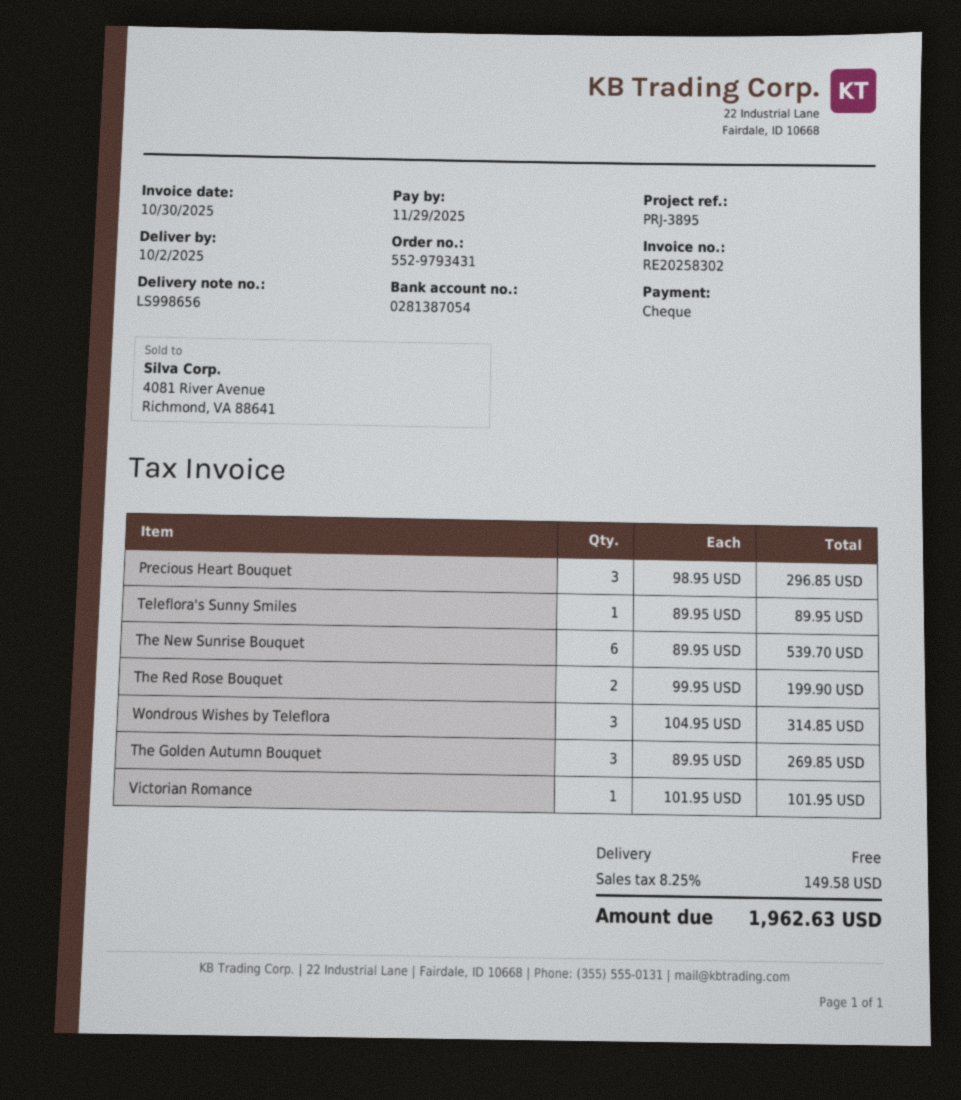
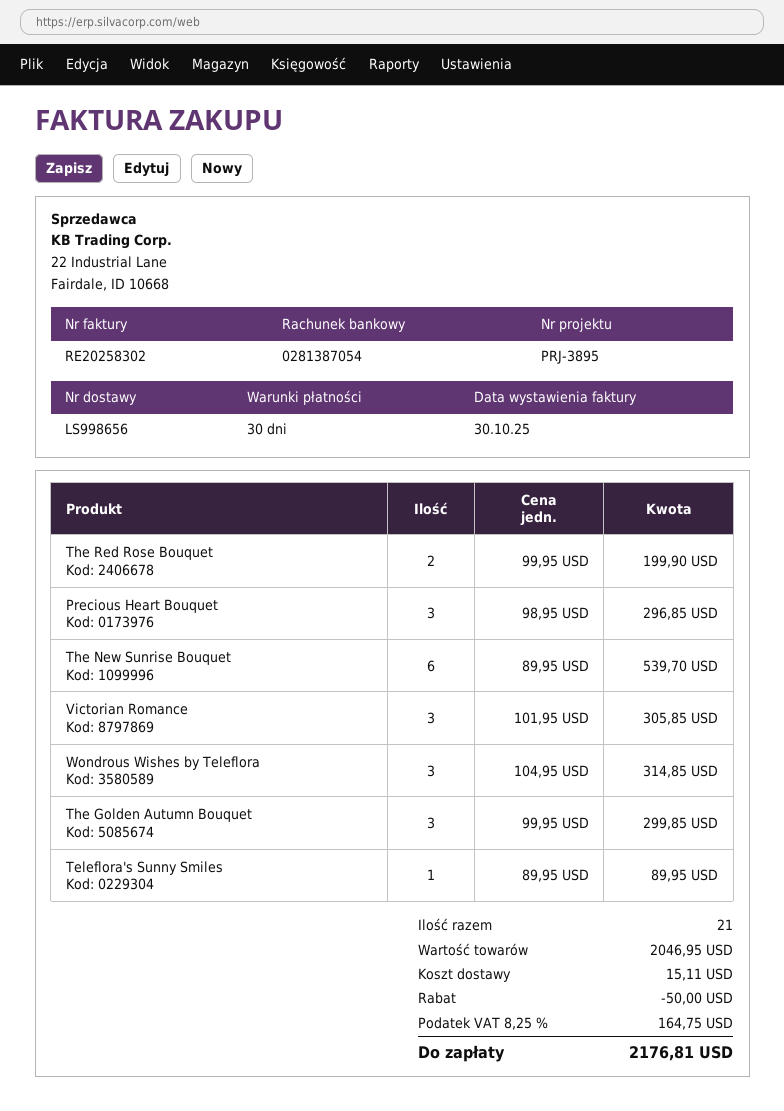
The Golden Autumn Bouquet: 3 x 89.95 = 269.85 -> 3 x 99.95 = 299.85
Victorian Romance: 1 x 101.95 = 101.95 -> 3 x 101.95 = 305.85
discount: none -> 50.00
shipping: 0.00 -> 15.11
tax: 8.25% = 149.58 -> 8.25% = 164.75
total: 1962.63 -> 2176.81

